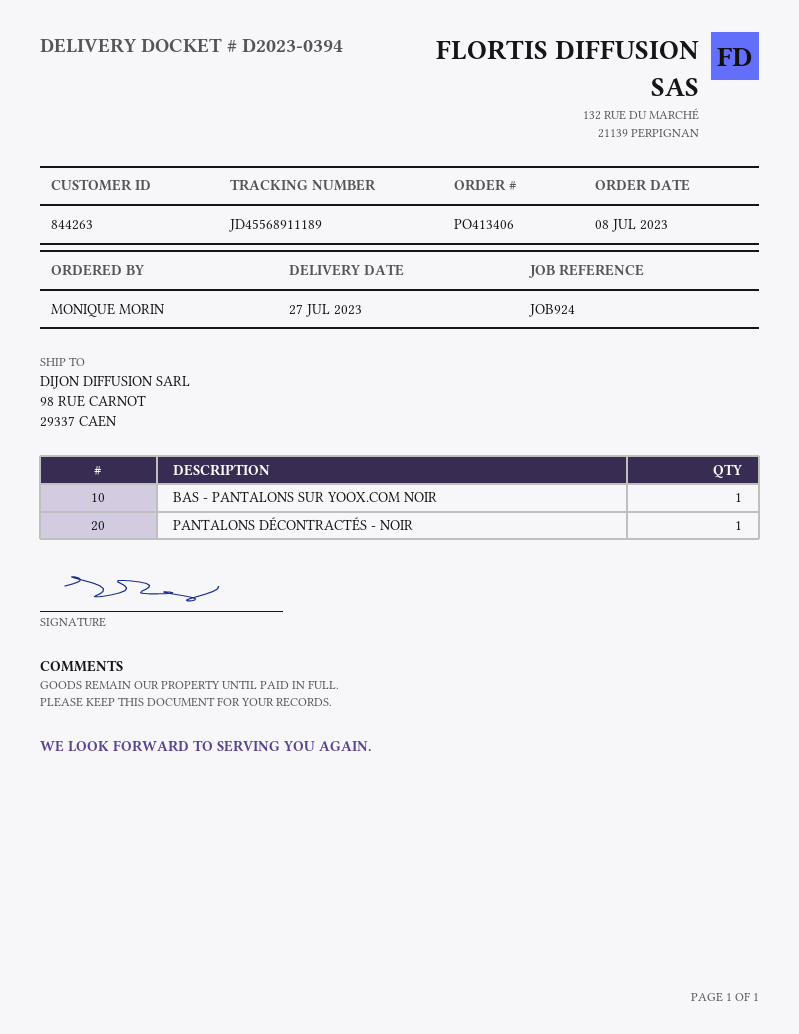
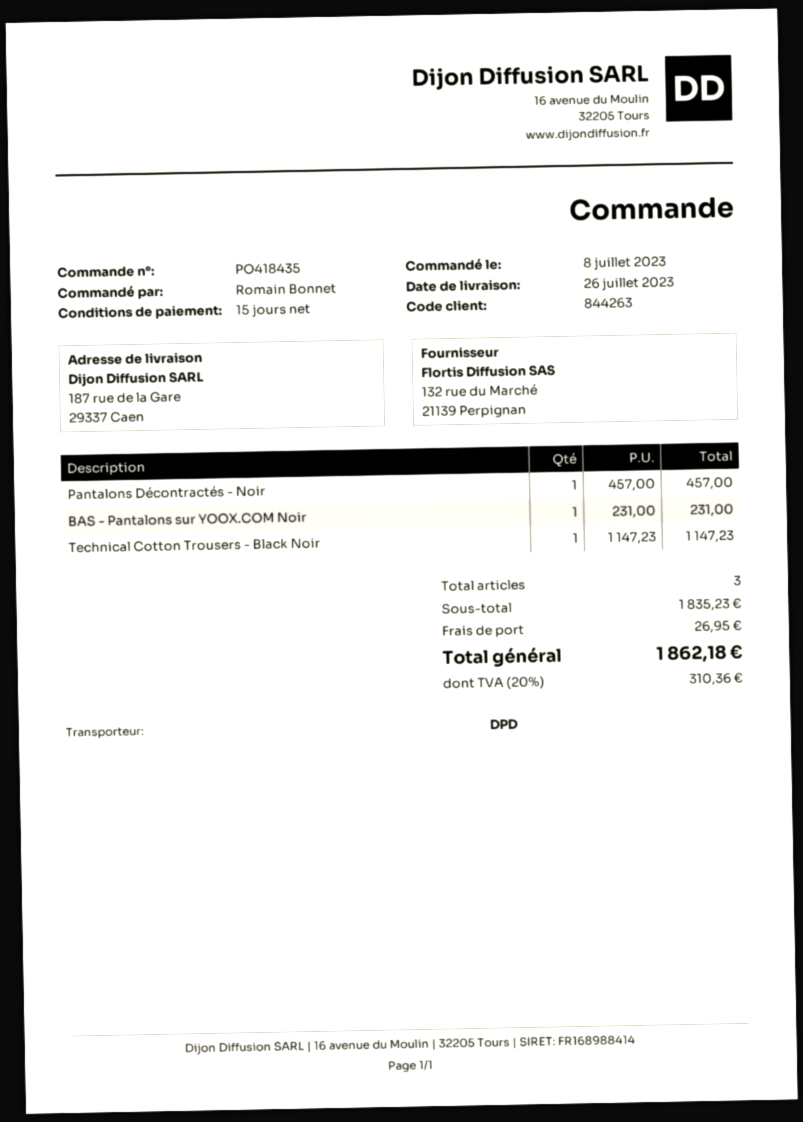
order number: PO413406 -> PO418435
delivery date: 2023-07-27 -> 2023-07-26
ordered by: MONIQUE MORIN -> Romain Bonnet
ship to: 98 RUE CARNOT, 29337 CAEN -> 187 rue de la Gare, 29337 Caen
Technical Cotton Trousers - Black Noir: none -> 1

